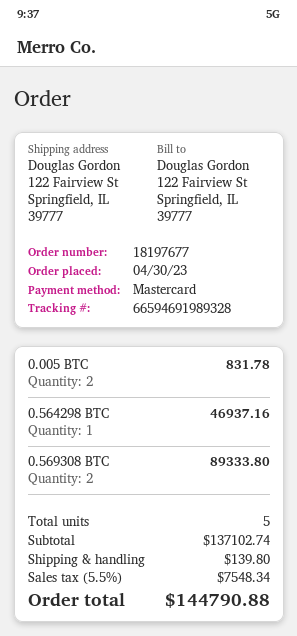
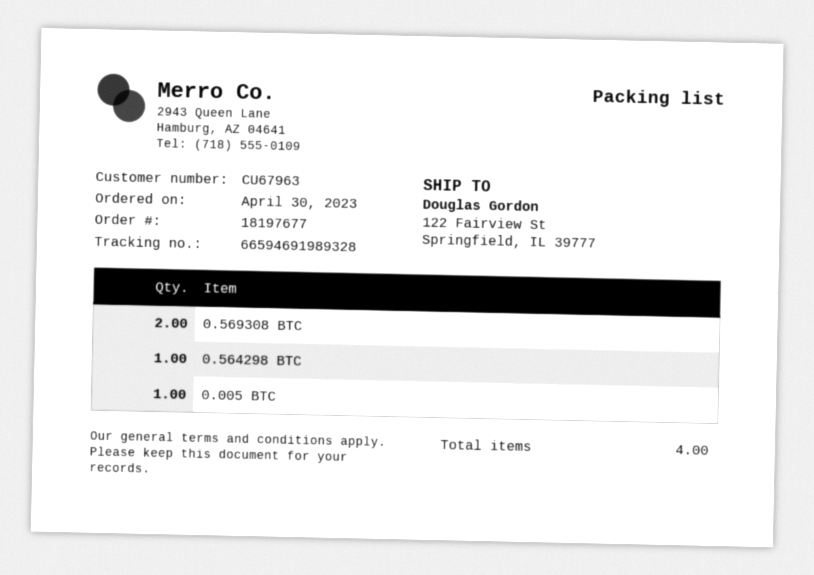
0.005 BTC: 2 -> 1
total quantity: 5 -> 4

